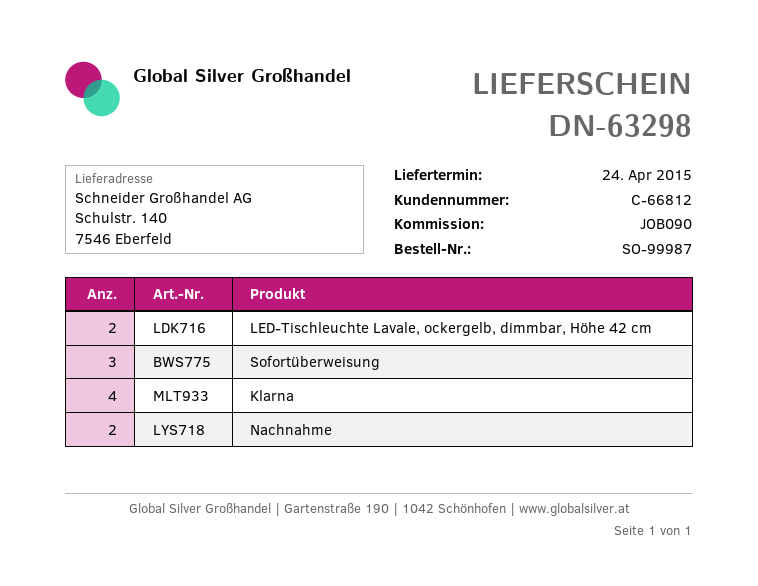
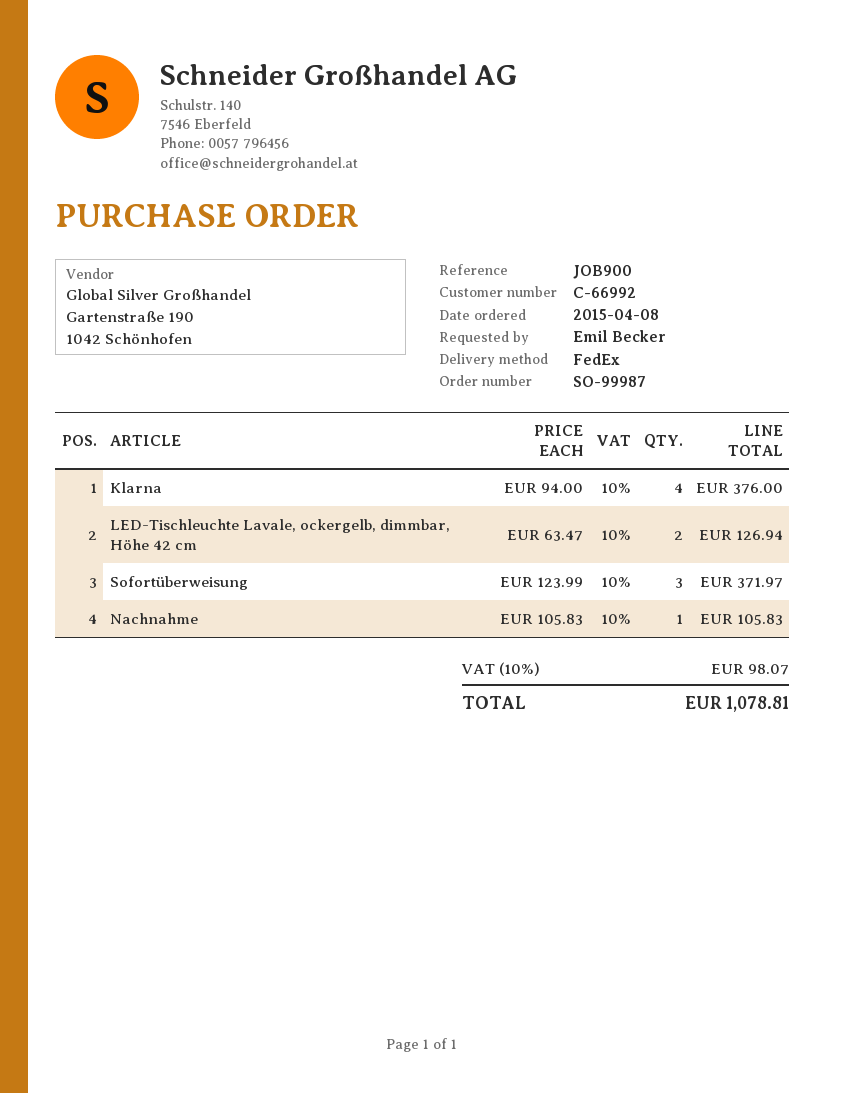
customer number: C-66812 -> C-66992
reference: JOB090 -> JOB900
Nachnahme: 2 -> 1

